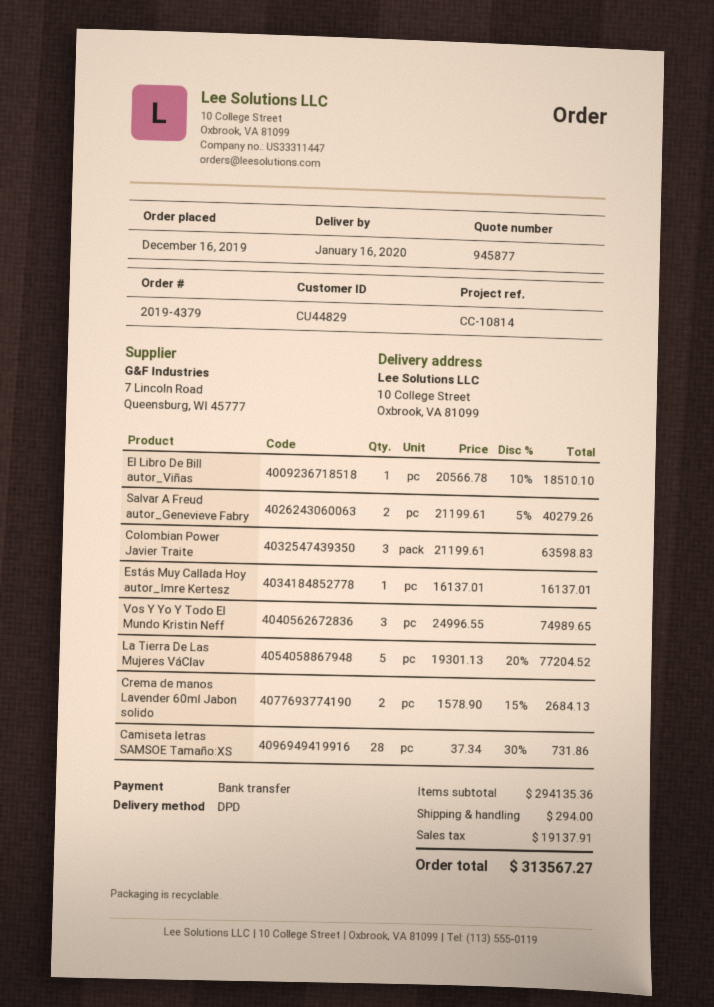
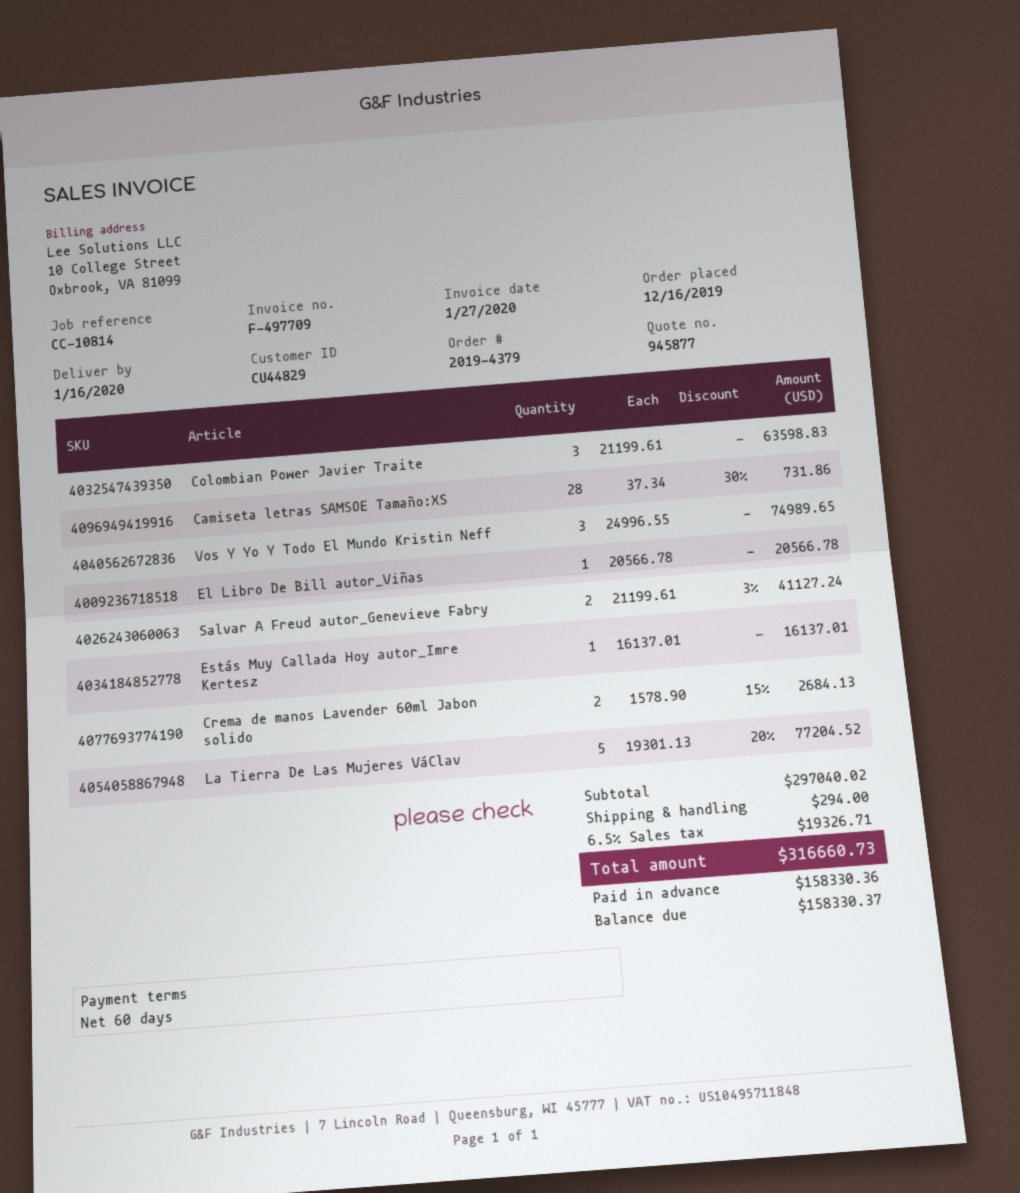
El Libro De Bill autor_Viñas: 1 x 20566.78 - 10% = 18510.10 -> 1 x 20566.78 = 20566.78
Salvar A Freud autor_Genevieve Fabry: 2 x 21199.61 - 5% = 40279.26 -> 2 x 21199.61 - 3% = 41127.24
subtotal: 294135.36 -> 297040.02
tax: 19137.91 -> 19326.71
total: 313567.27 -> 316660.73

